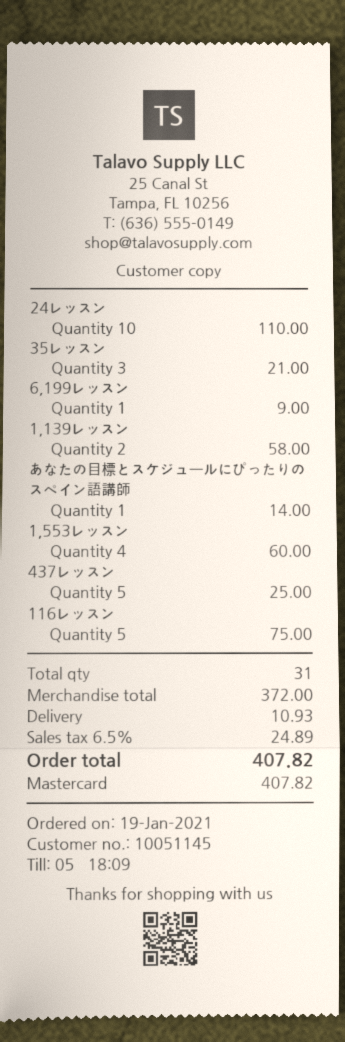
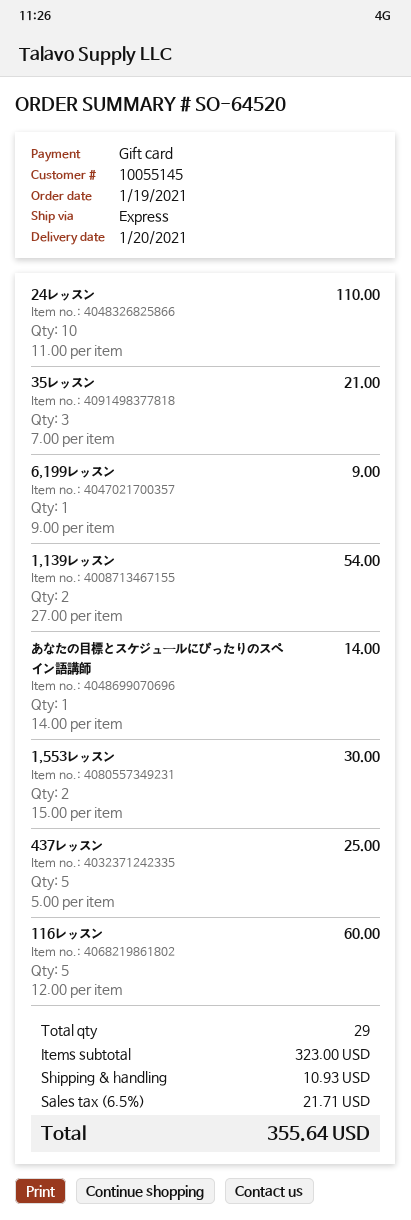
customer number: 10051145 -> 10055145
payment method: Mastercard -> gift card
1,139レッスン: 2 for 58.00 -> 2 for 54.00
1,553レッスン: 4 for 60.00 -> 2 for 30.00
116レッスン: 5 for 75.00 -> 5 for 60.00
total quantity: 31 -> 29
subtotal: 372.00 -> 323.00
tax: 6.5% = 24.89 -> 6.5% = 21.71
total: 407.82 -> 355.64

